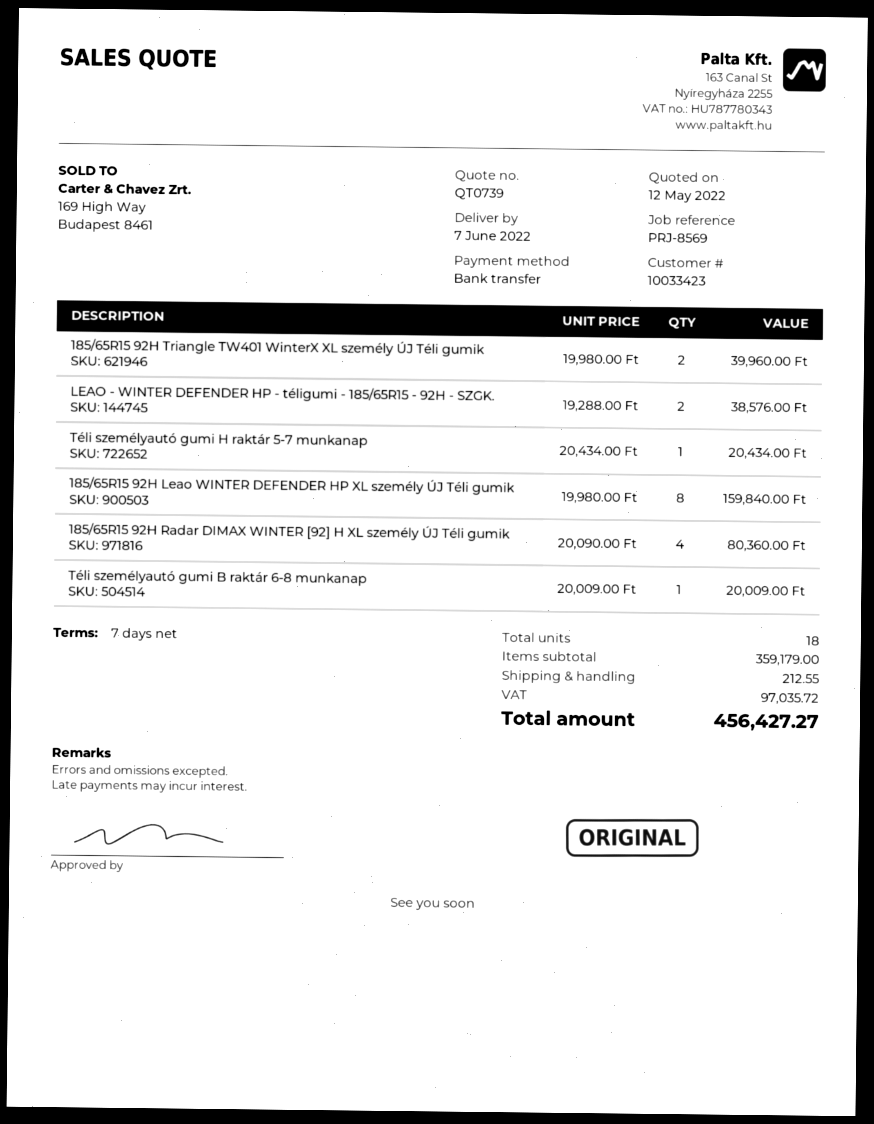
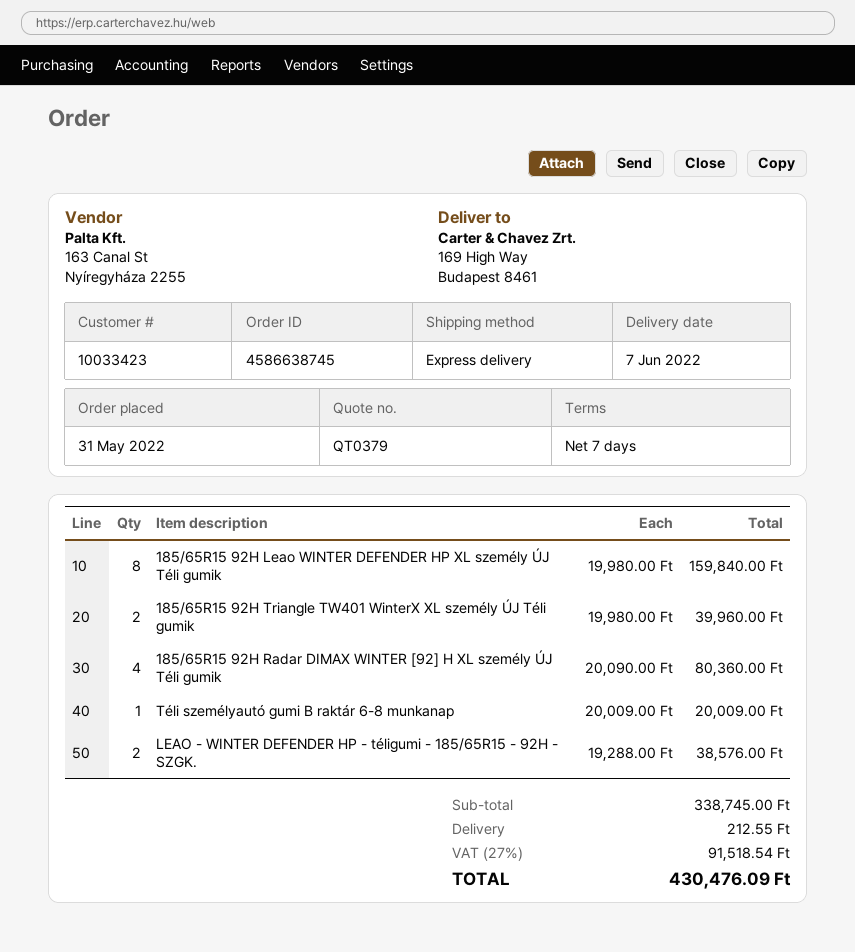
quote number: QT0739 -> QT0379
Téli személyautó gumi H raktár 5-7 munkanap: 1 x 20434.00 = 20434.00 -> none
subtotal: 359179.00 -> 338745.00
tax: 97035.72 -> 91518.54
total: 456427.27 -> 430476.09

